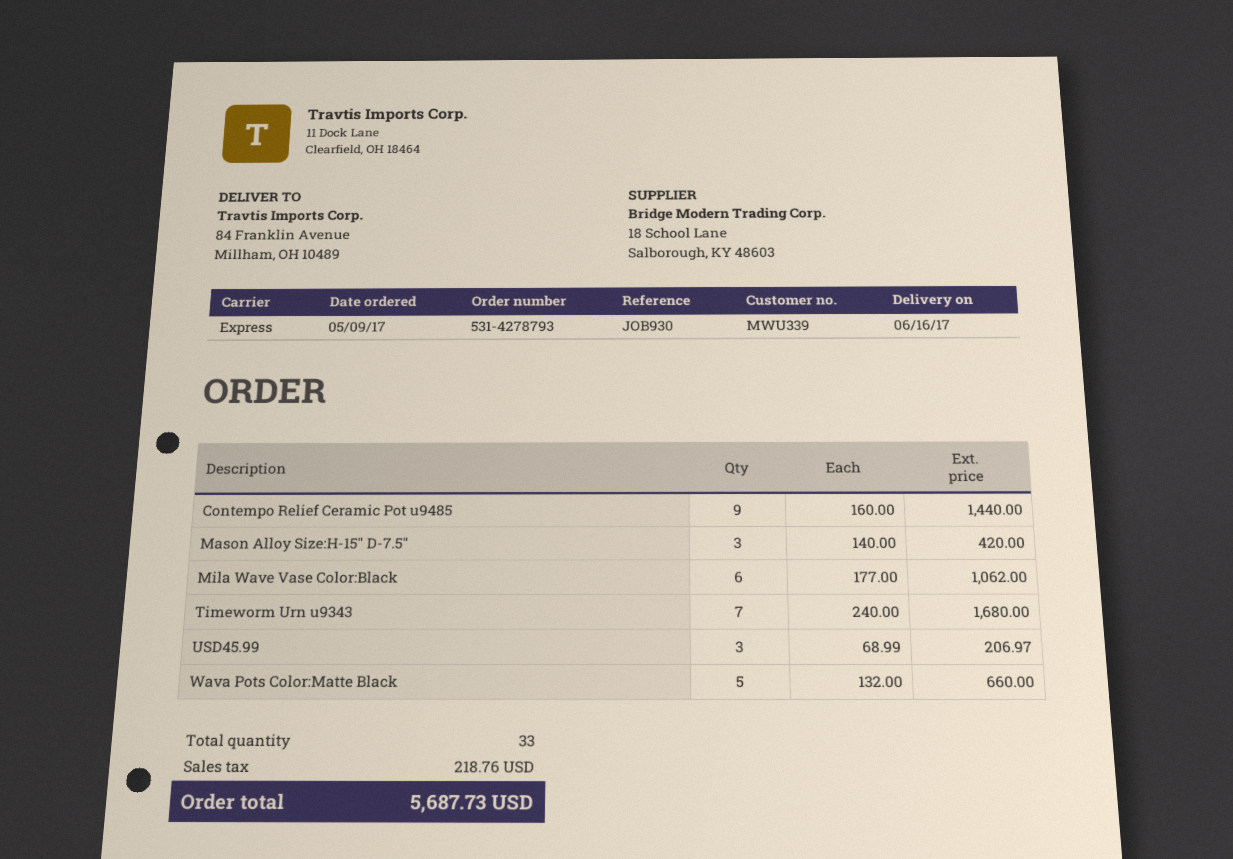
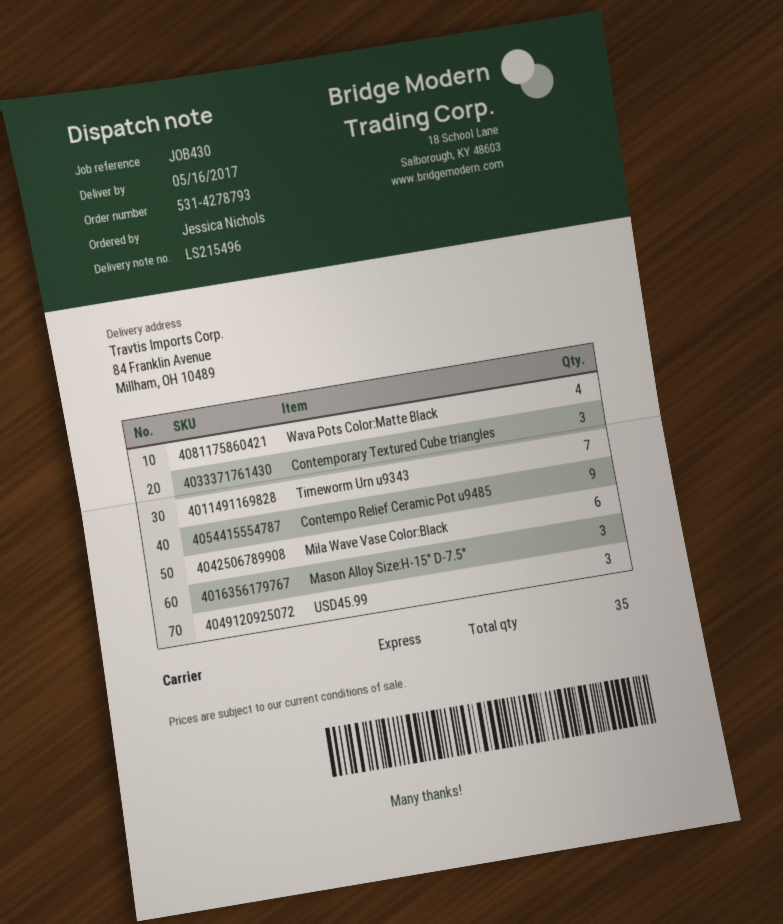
delivery date: 2017-06-16 -> 2017-05-16
reference: JOB930 -> JOB430
Wava Pots Color:Matte Black: 5 -> 4
Contemporary Textured Cube triangles: none -> 3
total quantity: 33 -> 35

